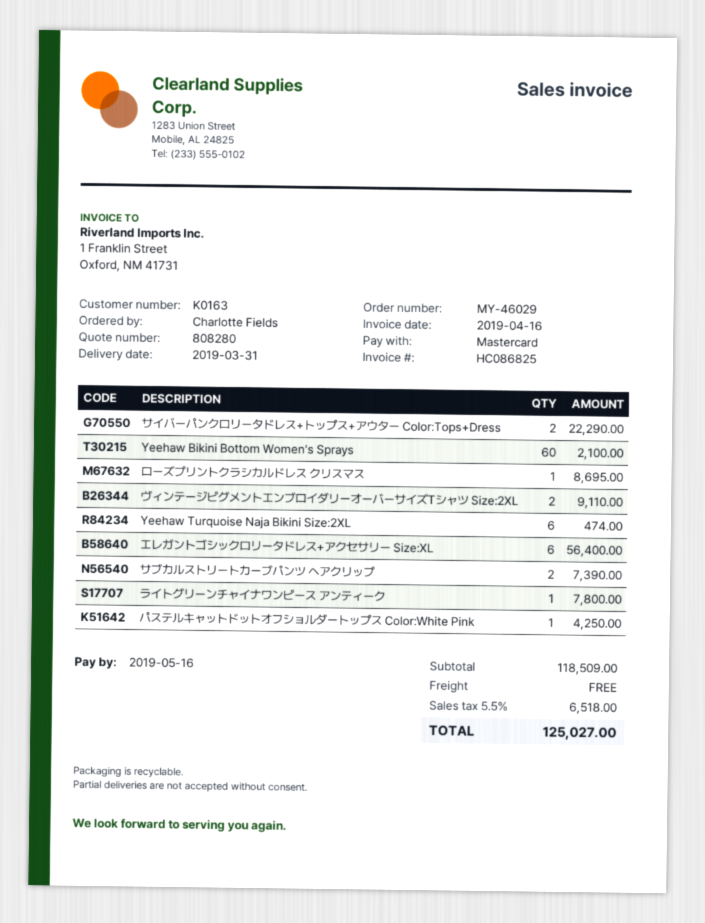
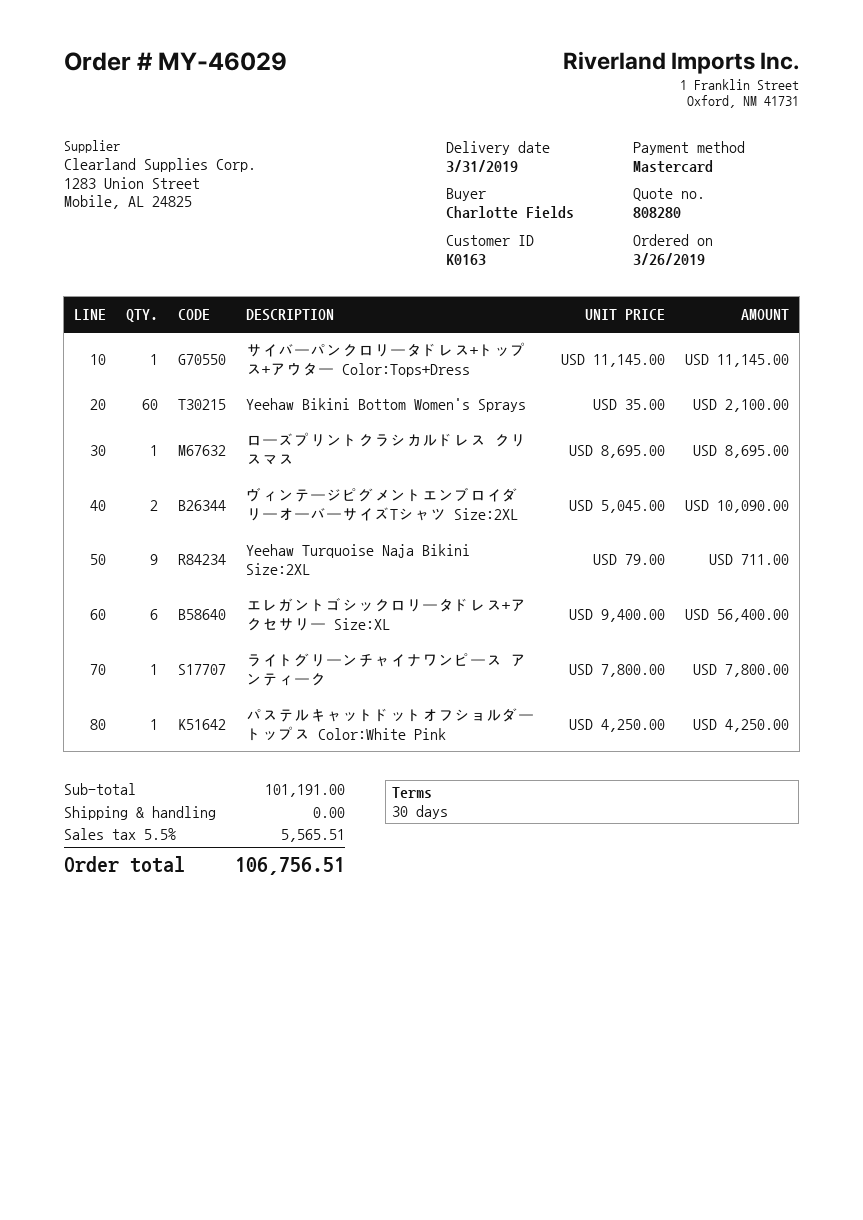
サイバーパンクロリータドレス+トップス+アウター Color:Tops+Dress: 2 for 22290.00 -> 1 for 11145.00
ヴィンテージピグメントエンブロイダリーオーバーサイズTシャツ Size:2XL: 2 for 9110.00 -> 2 for 10090.00
Yeehaw Turquoise Naja Bikini Size:2XL: 6 for 474.00 -> 9 for 711.00
サブカルストリートカーブパンツ ヘアクリップ: 2 for 7390.00 -> none
subtotal: 118509.00 -> 101191.00
tax: 5.5% = 6518.00 -> 5.5% = 5565.51
total: 125027.00 -> 106756.51

